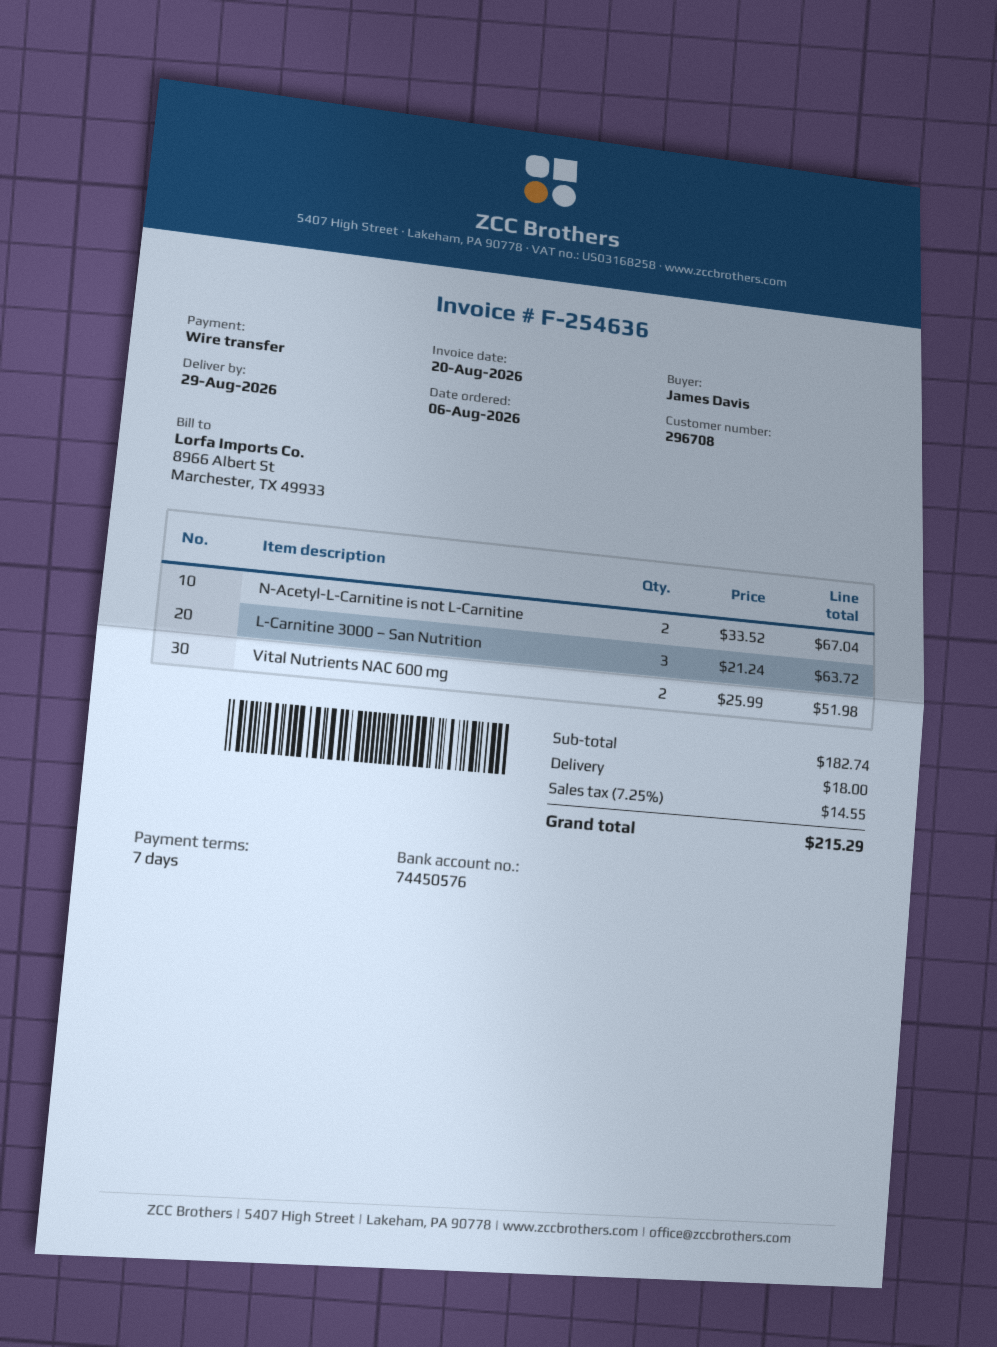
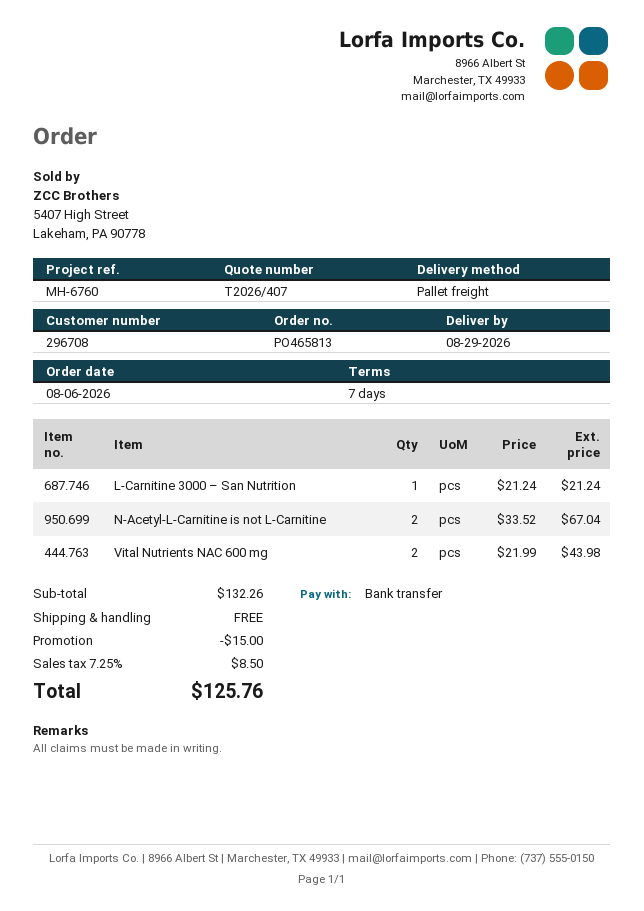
L-Carnitine 3000 – San Nutrition: 3 x 21.24 = 63.72 -> 1 x 21.24 = 21.24
Vital Nutrients NAC 600 mg: 2 x 25.99 = 51.98 -> 2 x 21.99 = 43.98
subtotal: 182.74 -> 132.26
discount: none -> 15.00
shipping: 18.00 -> 0.00
tax: 7.25% = 14.55 -> 7.25% = 8.50
total: 215.29 -> 125.76

